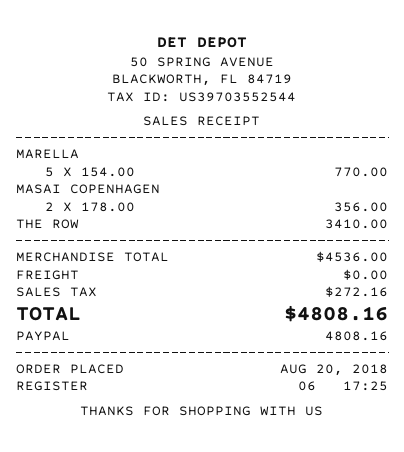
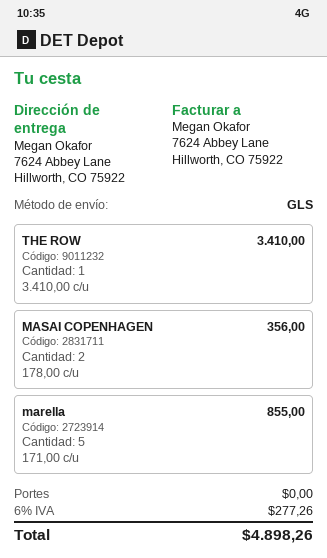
MARELLA: 5 x 154.00 = 770.00 -> 5 x 171.00 = 855.00
tax: 272.16 -> 277.26
total: 4808.16 -> 4898.26

